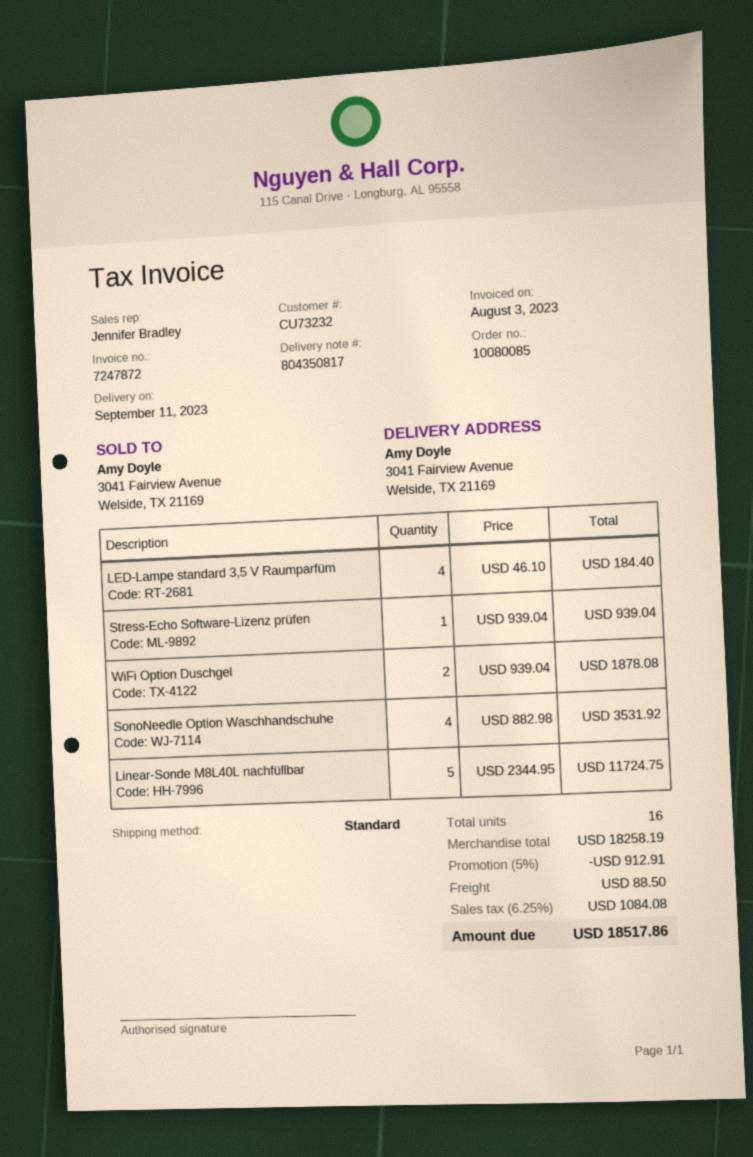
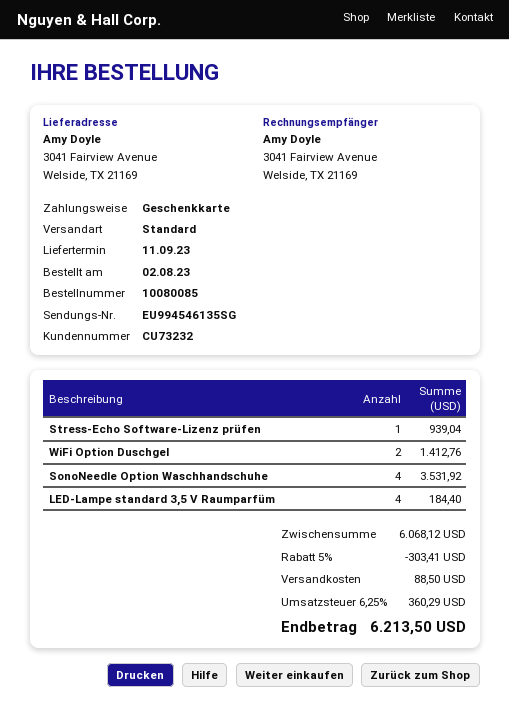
WiFi Option Duschgel: 2 for 1878.08 -> 2 for 1412.76
Linear-Sonde M8L40L nachfüllbar: 5 for 11724.75 -> none
subtotal: 18258.19 -> 6068.12
discount: 5% = 912.91 -> 5% = 303.41
tax: 6.25% = 1084.08 -> 6.25% = 360.29
total: 18517.86 -> 6213.50

